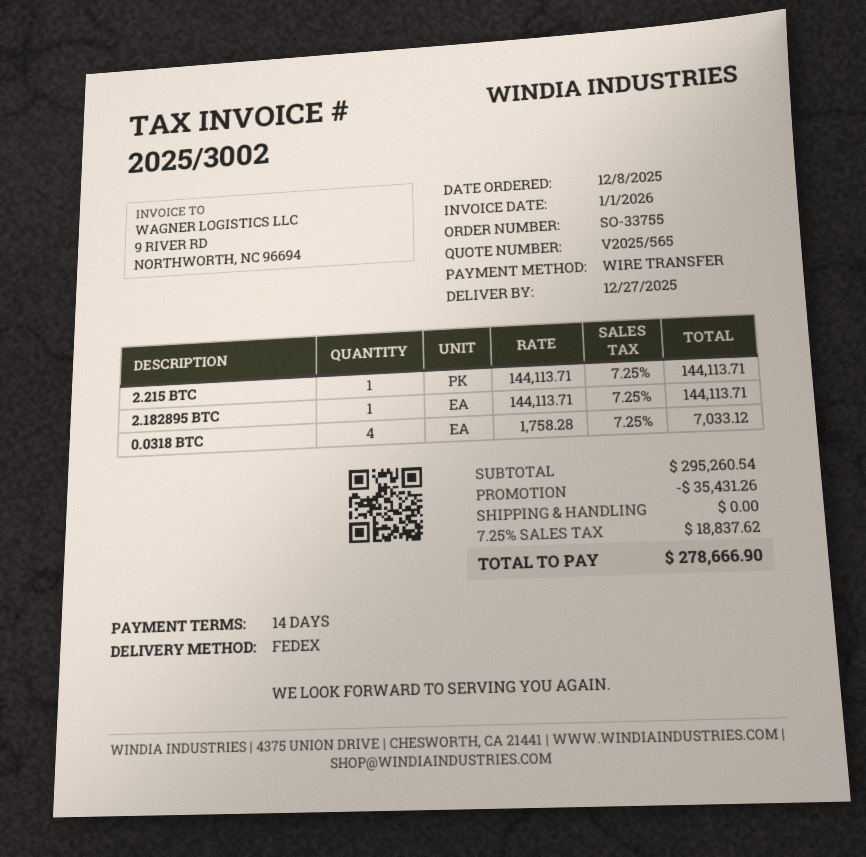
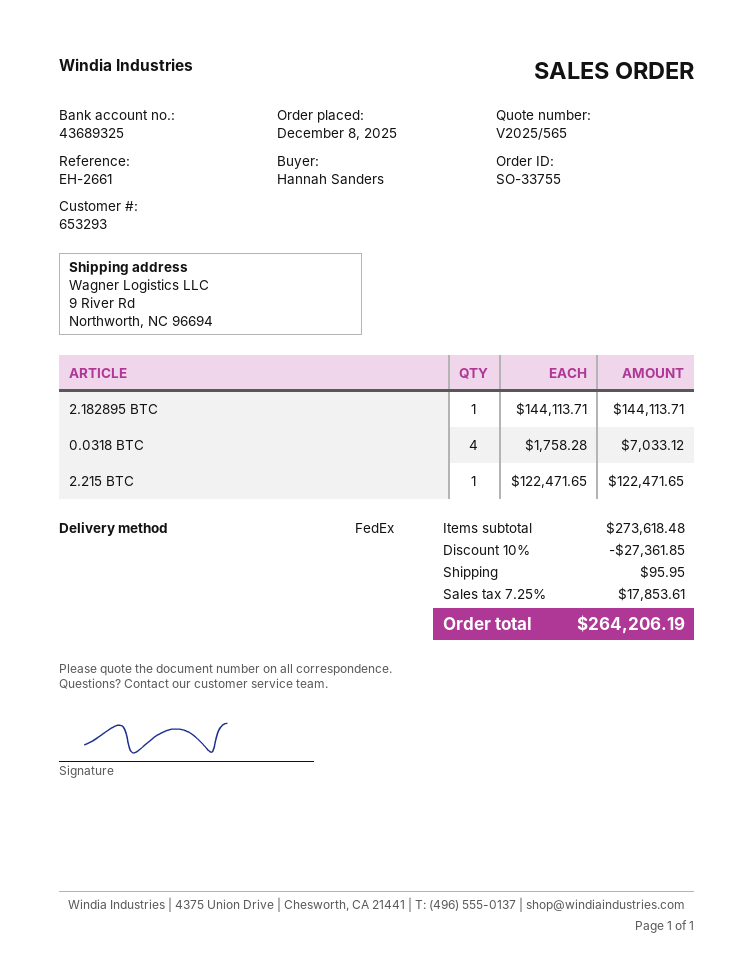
2.215 BTC: 1 x 144113.71 = 144113.71 -> 1 x 122471.65 = 122471.65
subtotal: 295260.54 -> 273618.48
discount: 35431.26 -> 27361.85
shipping: 0.00 -> 95.95
tax: 7.25% = 18837.62 -> 7.25% = 17853.61
total: 278666.90 -> 264206.19

